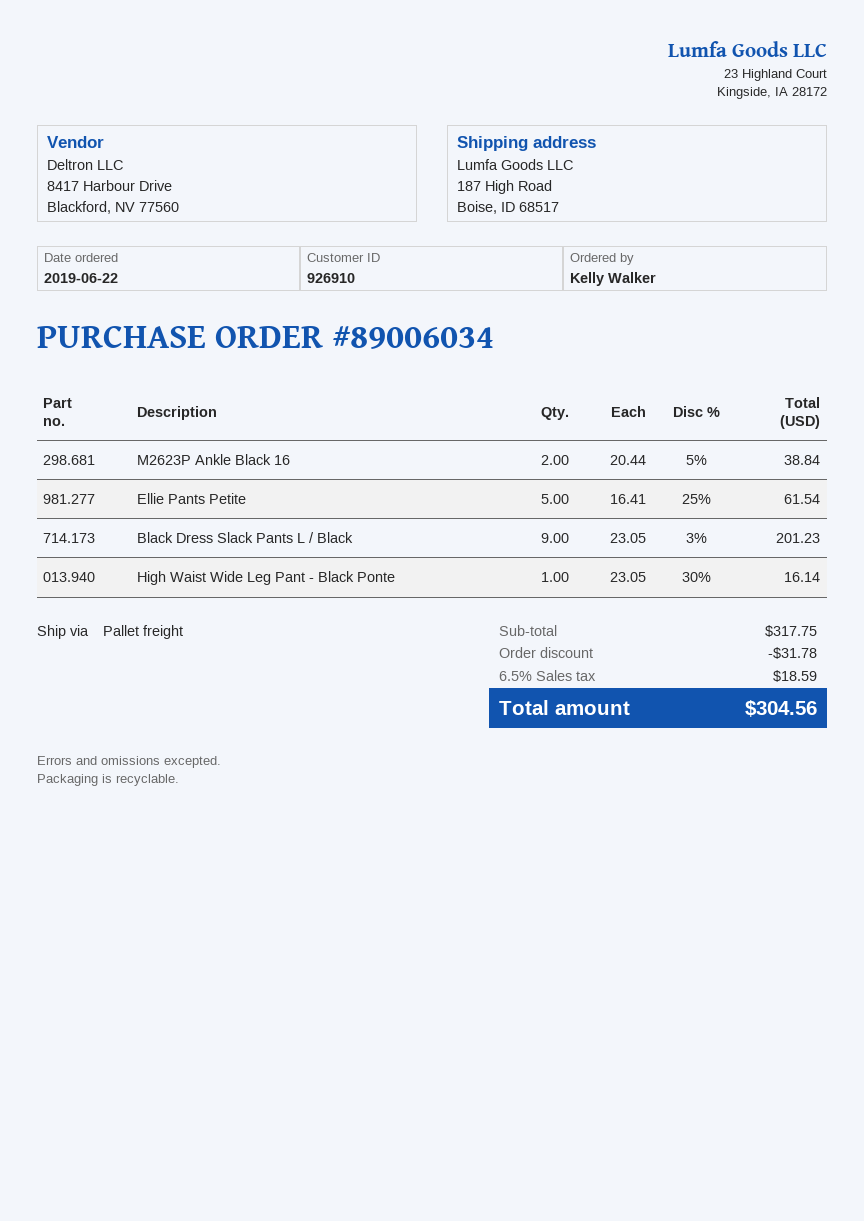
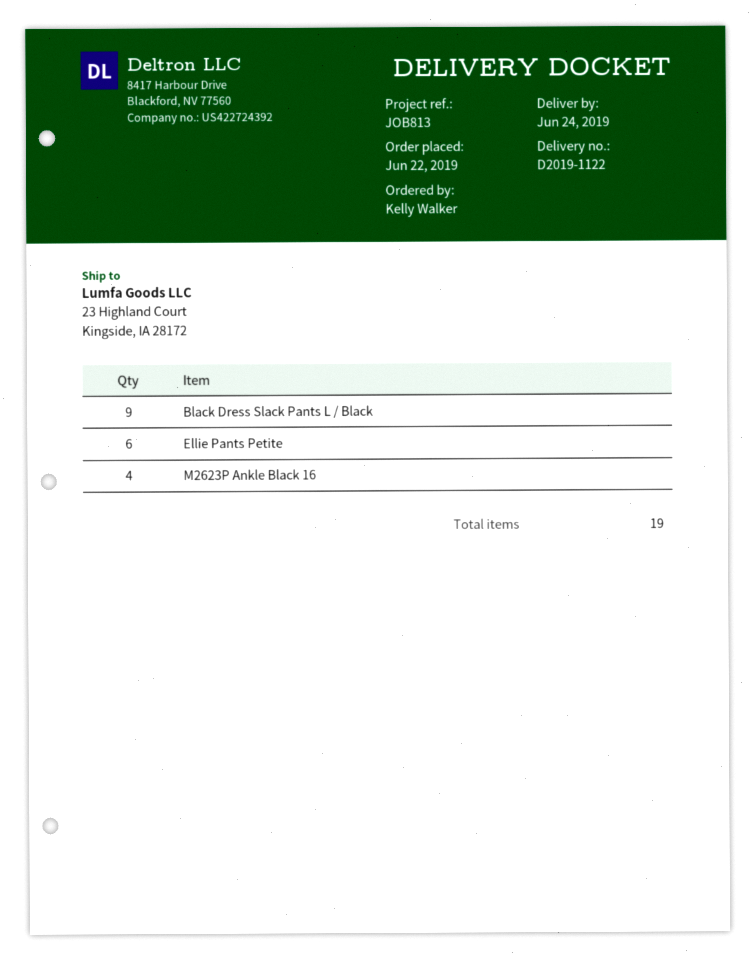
ship to: 187 High Road, Boise, ID 68517 -> 23 Highland Court, Kingside, IA 28172
M2623P Ankle Black 16: 2 -> 4
Ellie Pants Petite: 5 -> 6
High Waist Wide Leg Pant - Black Ponte: 1 -> none

